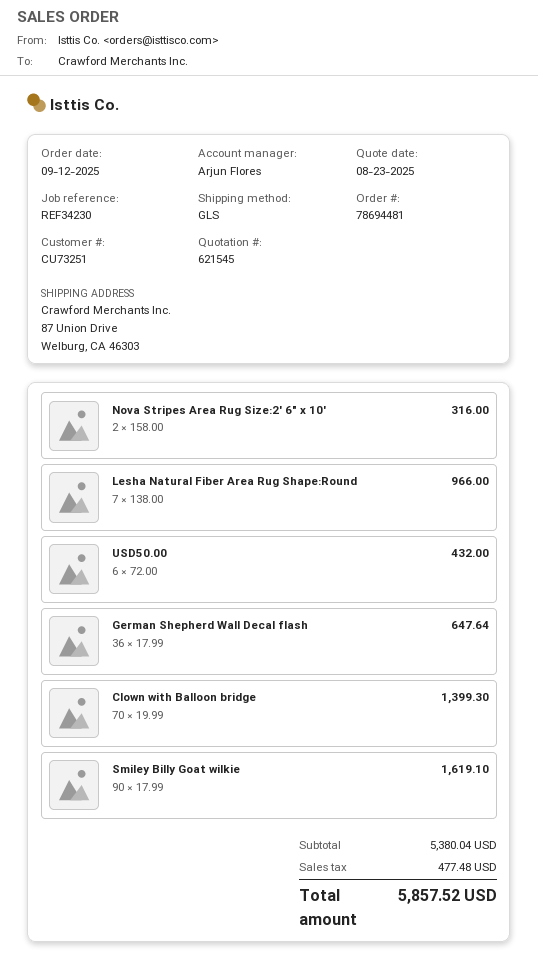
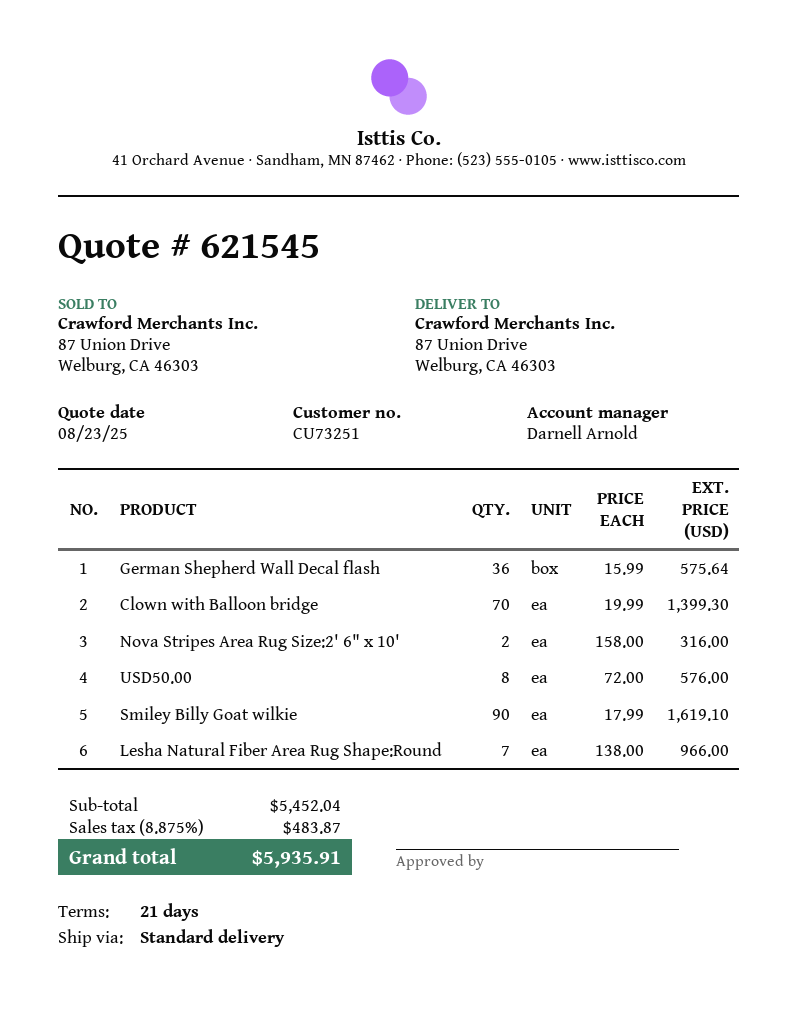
sales rep: Arjun Flores -> Darnell Arnold
shipping method: GLS -> standard
USD50.00: 6 x 72.00 = 432.00 -> 8 x 72.00 = 576.00
German Shepherd Wall Decal flash: 36 x 17.99 = 647.64 -> 36 x 15.99 = 575.64
subtotal: 5380.04 -> 5452.04
tax: 477.48 -> 483.87
total: 5857.52 -> 5935.91

